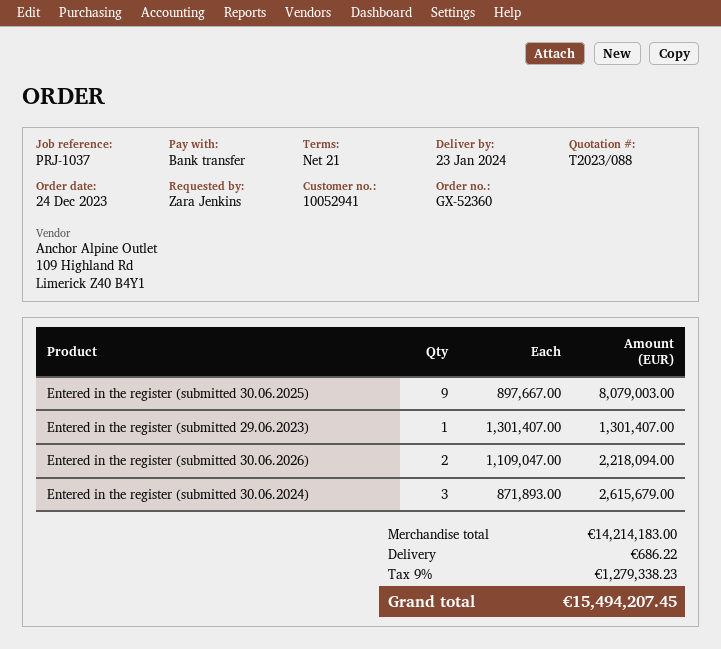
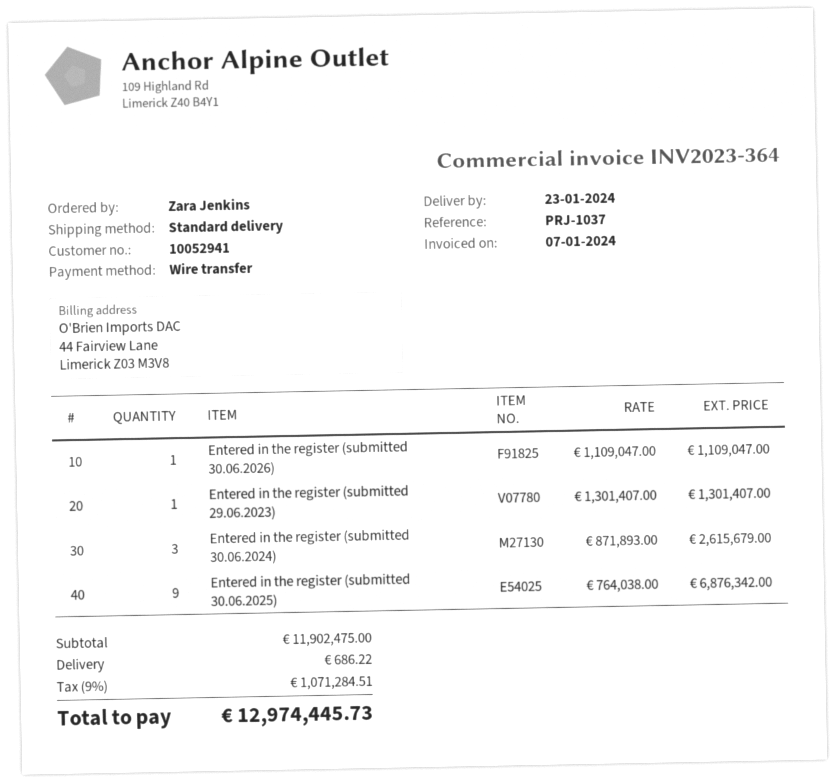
Entered in the register (submitted 30.06.2025): 9 x 897667.00 = 8079003.00 -> 9 x 764038.00 = 6876342.00
Entered in the register (submitted 30.06.2026): 2 x 1109047.00 = 2218094.00 -> 1 x 1109047.00 = 1109047.00
subtotal: 14214183.00 -> 11902475.00
tax: 9% = 1279338.23 -> 9% = 1071284.51
total: 15494207.45 -> 12974445.73

